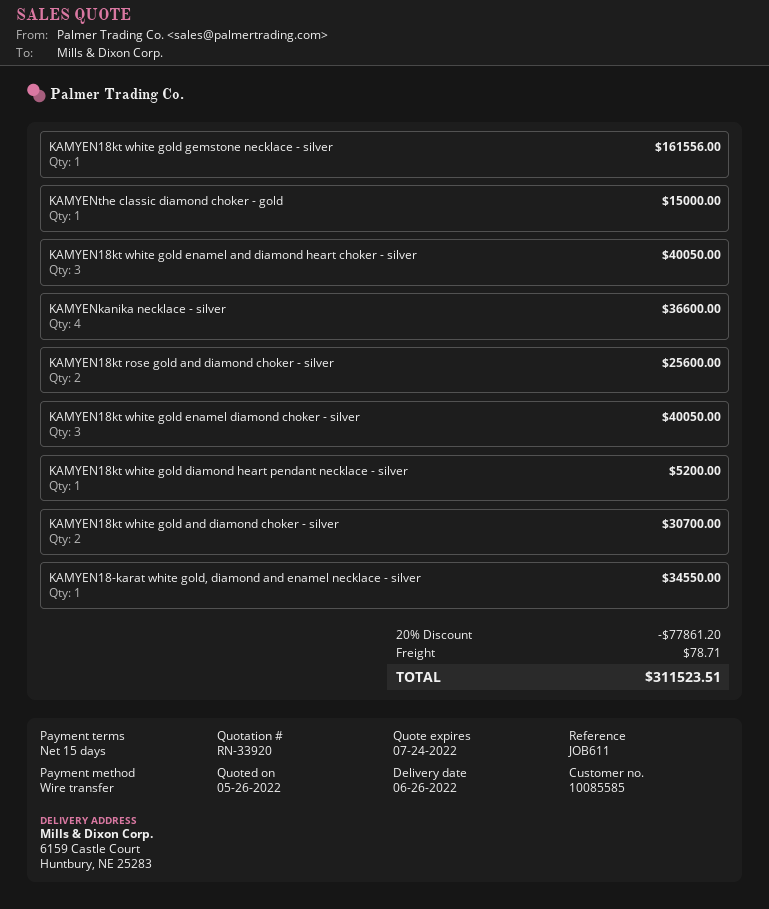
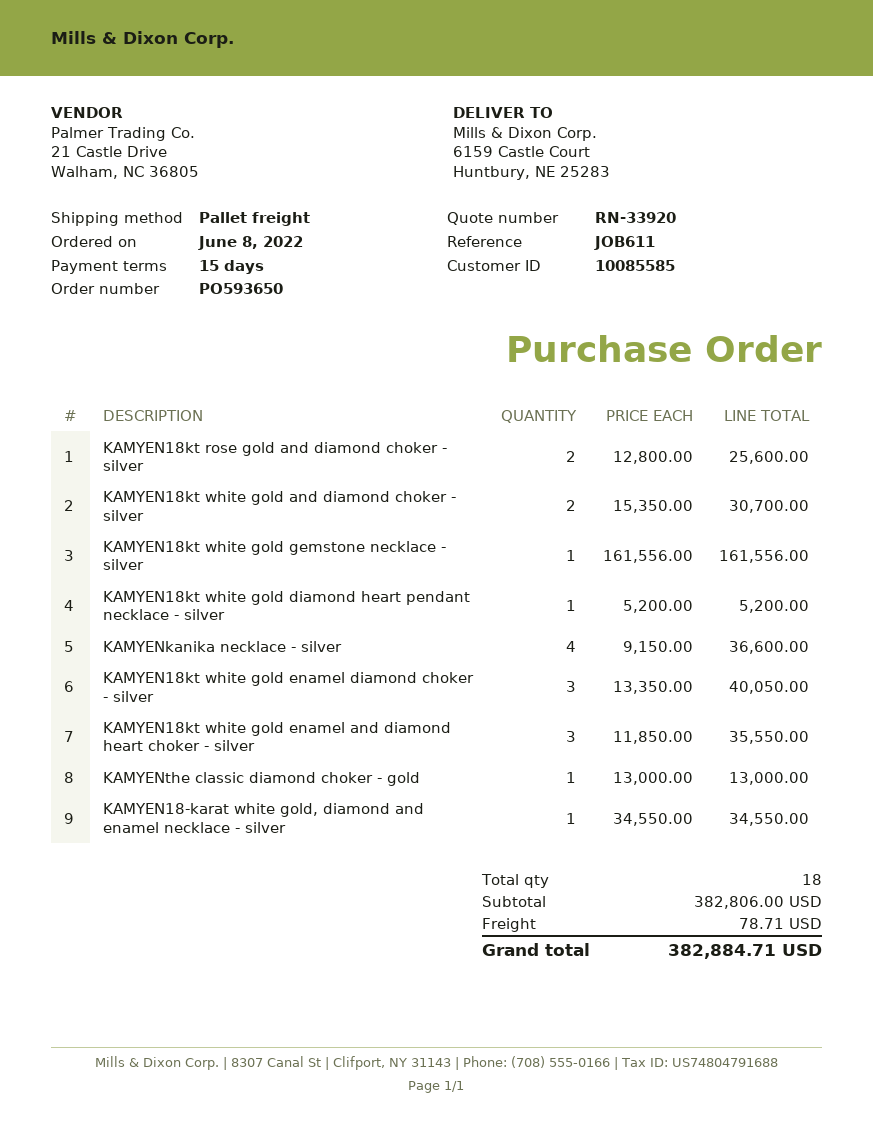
KAMYENthe classic diamond choker - gold: 1 for 15000.00 -> 1 for 13000.00
KAMYEN18kt white gold enamel and diamond heart choker - silver: 3 for 40050.00 -> 3 for 35550.00
discount: 20% = 77861.20 -> none
total: 311523.51 -> 382884.71

